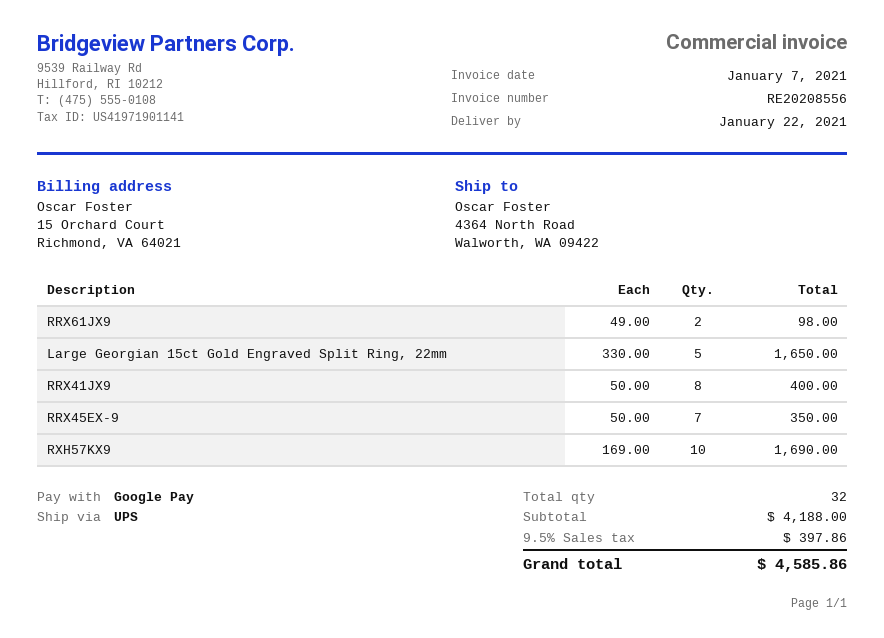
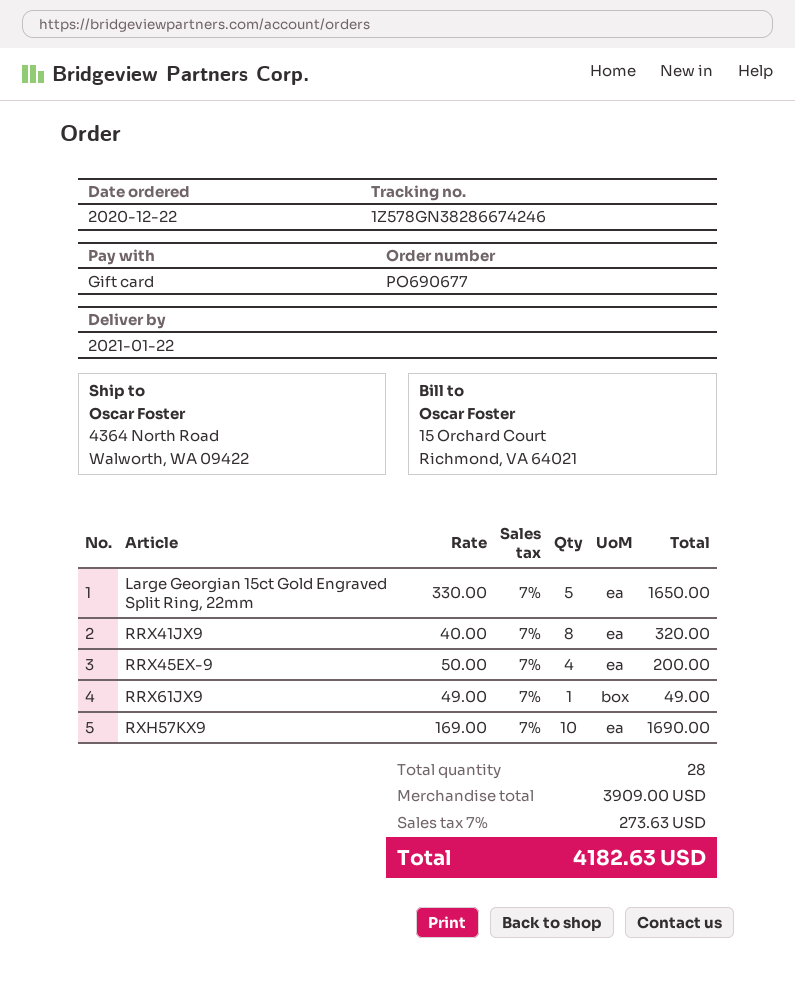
payment method: Google Pay -> gift card
RRX61JX9: 2 x 49.00 = 98.00 -> 1 x 49.00 = 49.00
RRX41JX9: 8 x 50.00 = 400.00 -> 8 x 40.00 = 320.00
RRX45EX-9: 7 x 50.00 = 350.00 -> 4 x 50.00 = 200.00
total quantity: 32 -> 28
subtotal: 4188.00 -> 3909.00
tax: 9.5% = 397.86 -> 7% = 273.63
total: 4585.86 -> 4182.63

